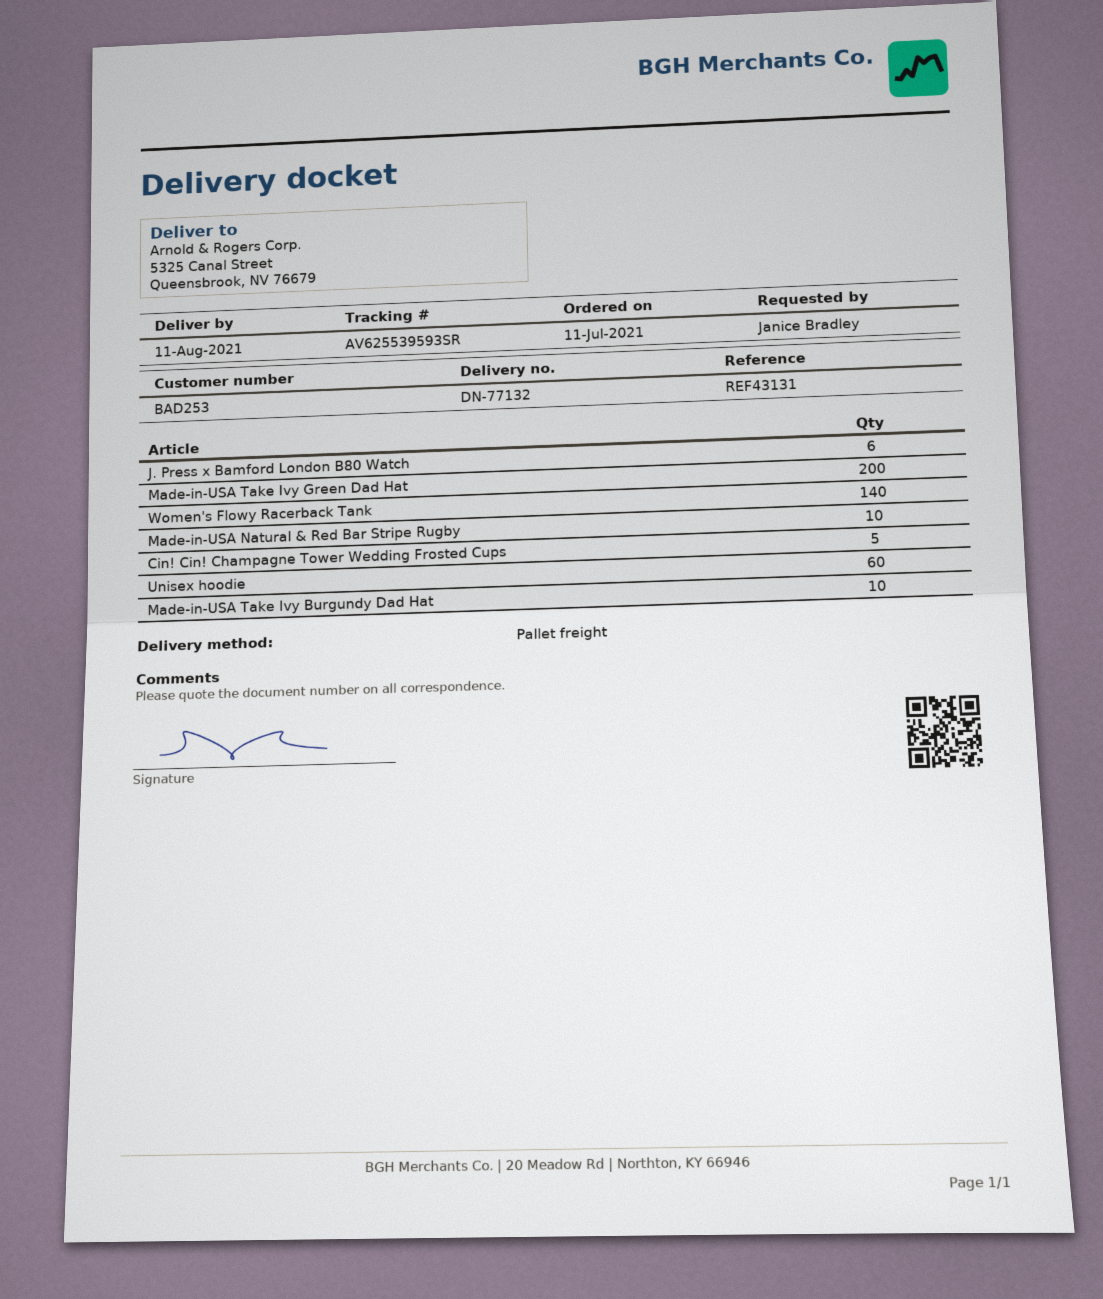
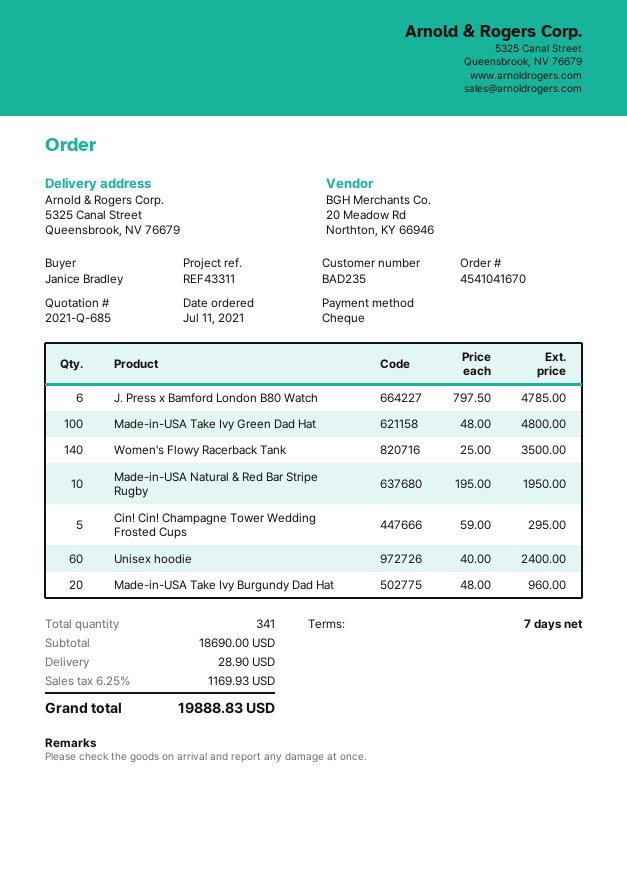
customer number: BAD253 -> BAD235
reference: REF43131 -> REF43311
Made-in-USA Take Ivy Green Dad Hat: 200 -> 100
Made-in-USA Take Ivy Burgundy Dad Hat: 10 -> 20

